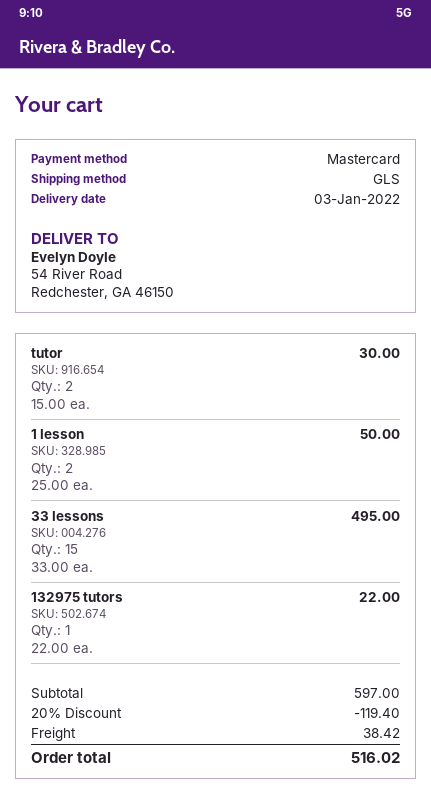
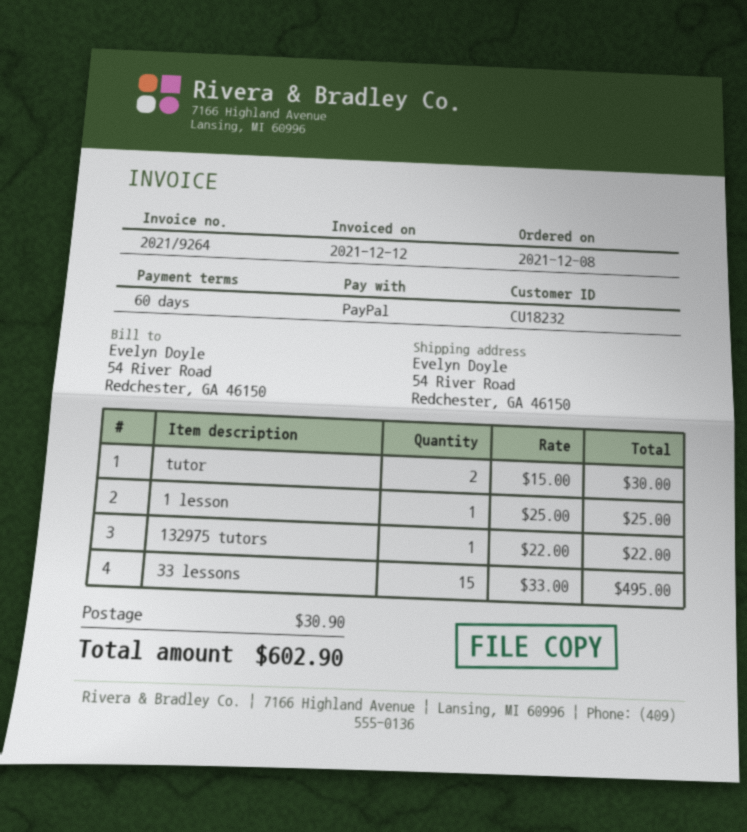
payment method: Mastercard -> PayPal
1 lesson: 2 x 25.00 = 50.00 -> 1 x 25.00 = 25.00
discount: 20% = 119.40 -> none
shipping: 38.42 -> 30.90
total: 516.02 -> 602.90

